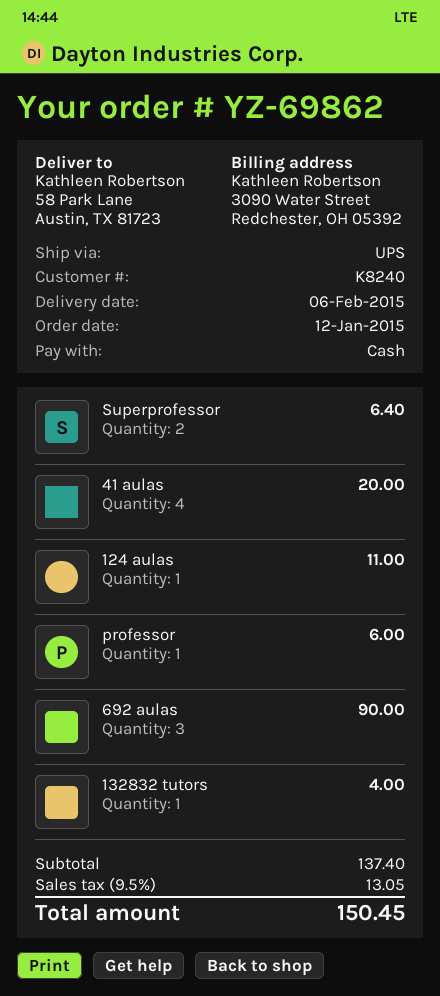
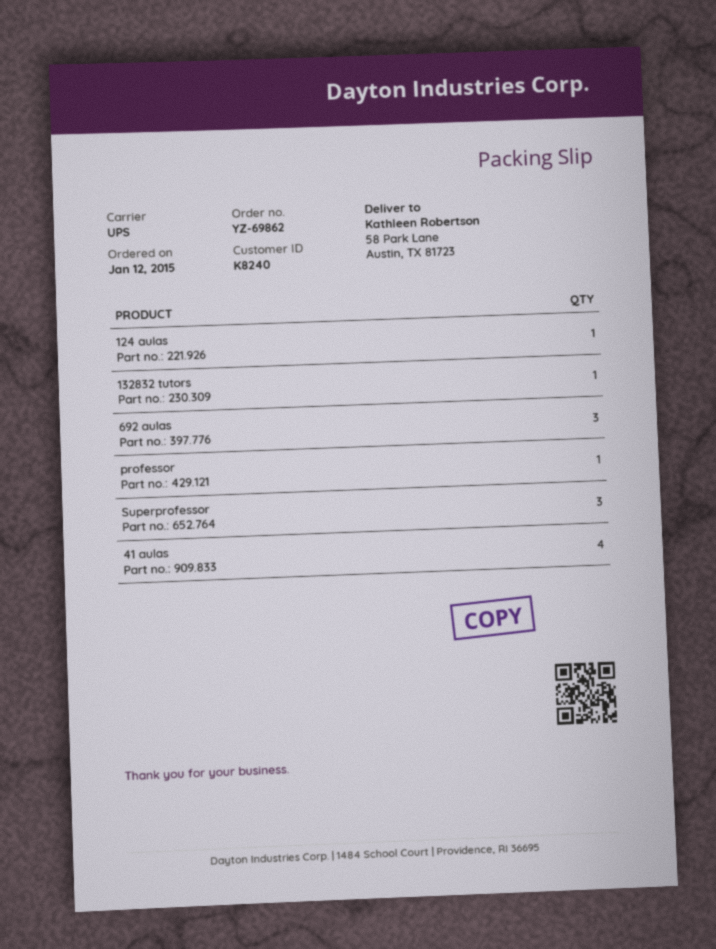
Superprofessor: 2 -> 3

